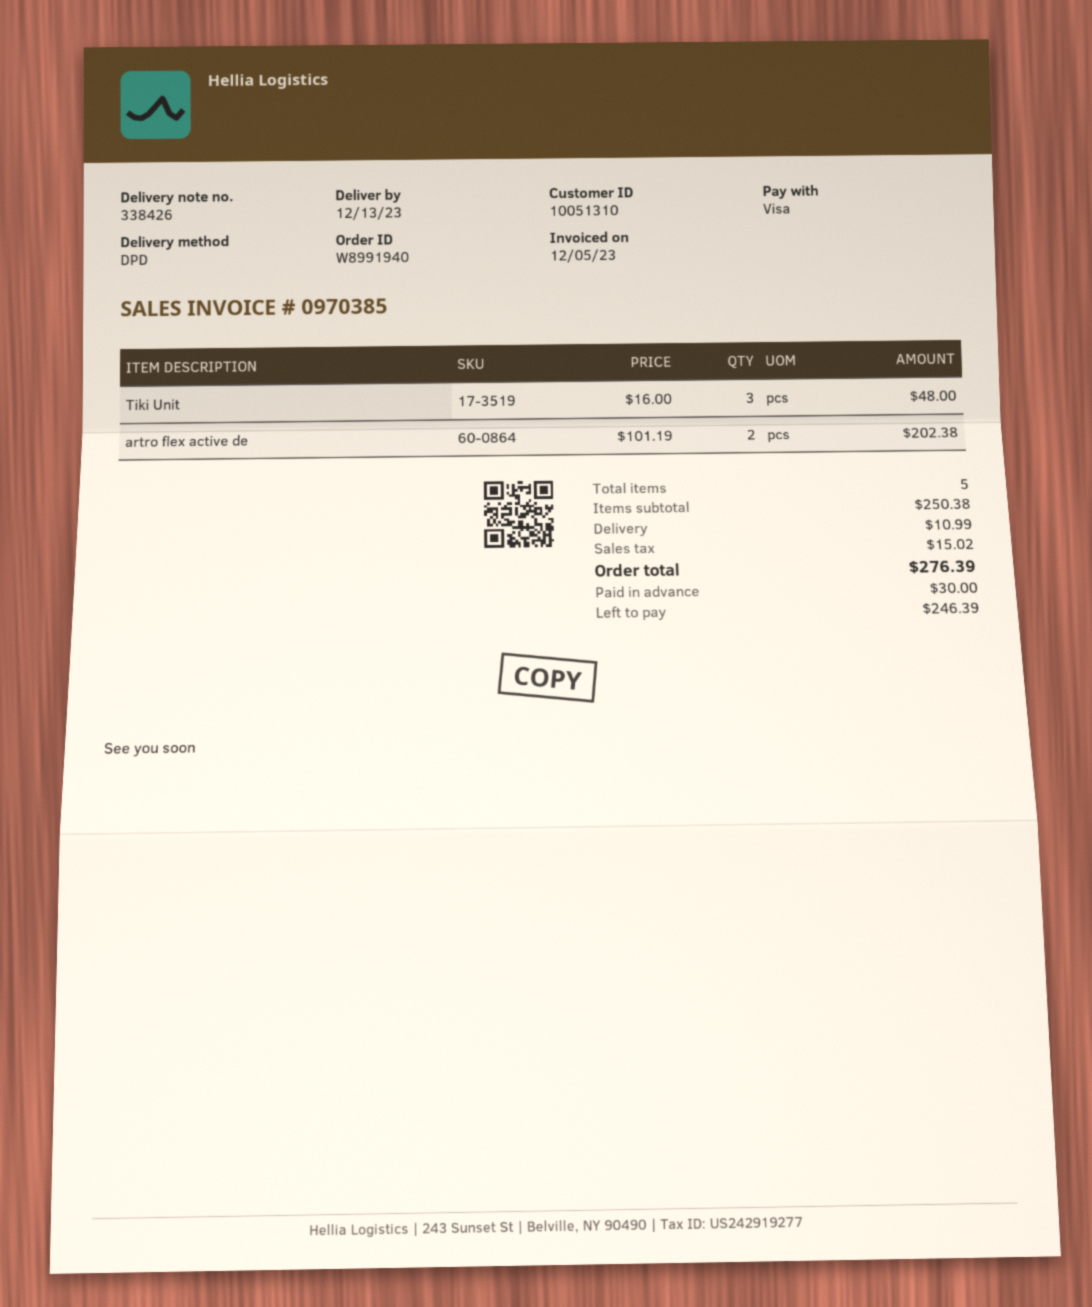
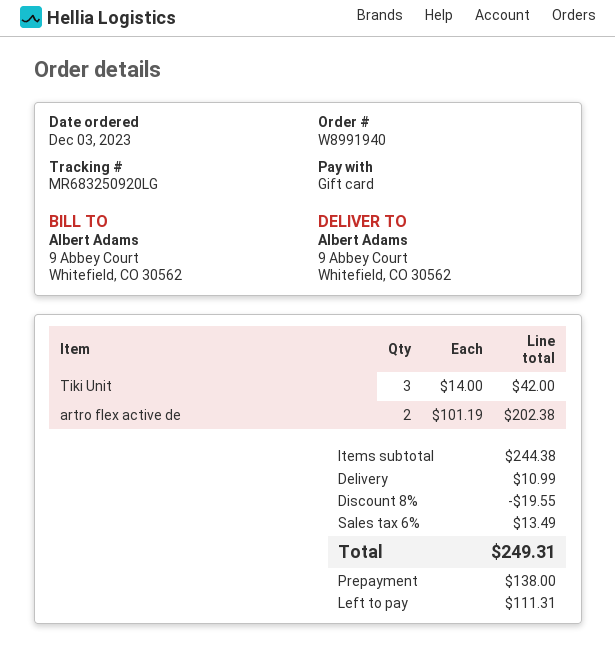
payment method: Visa -> gift card
Tiki Unit: 3 x 16.00 = 48.00 -> 3 x 14.00 = 42.00
subtotal: 250.38 -> 244.38
discount: none -> 8% = 19.55
tax: 15.02 -> 13.49
total: 276.39 -> 249.31
deposit: 30.00 -> 138.00
balance: 246.39 -> 111.31

